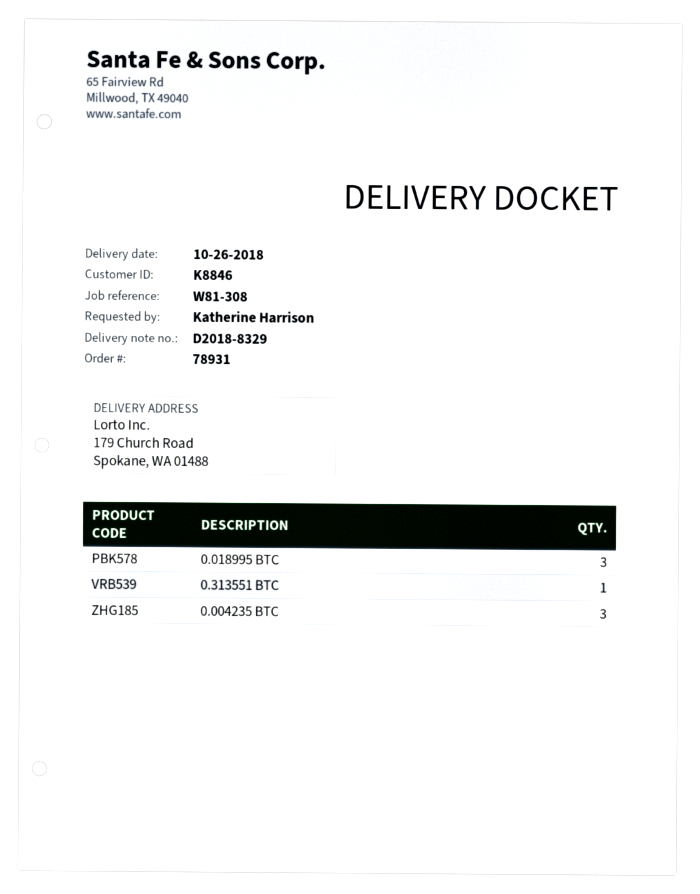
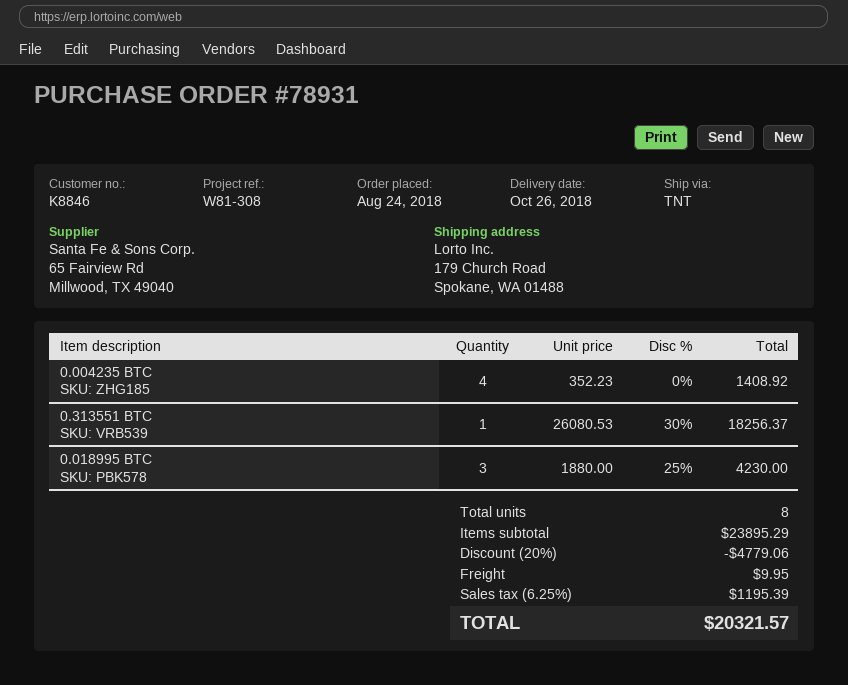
0.004235 BTC: 3 -> 4

